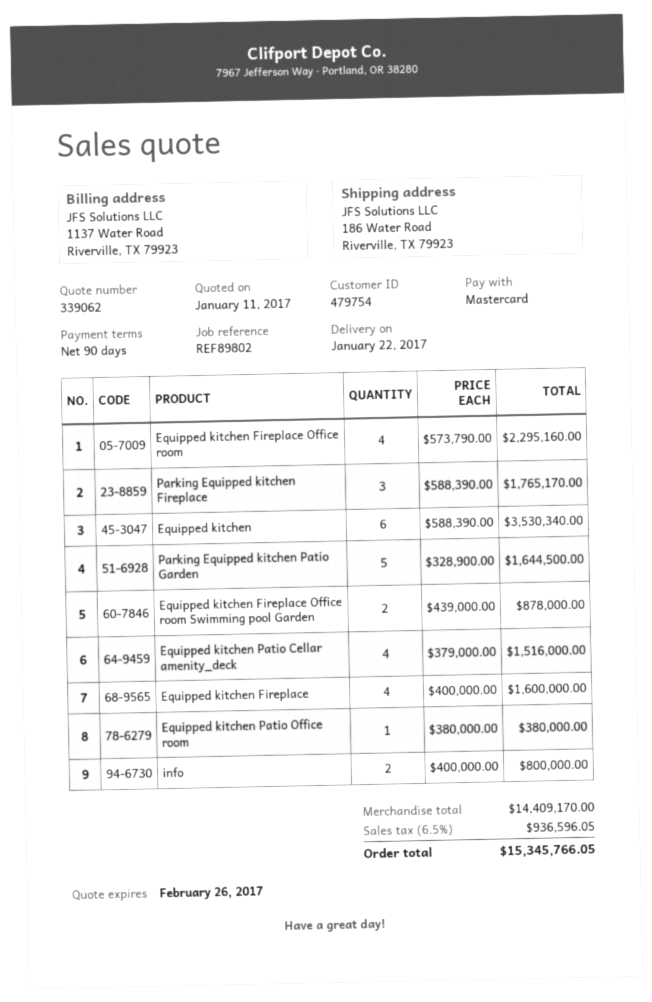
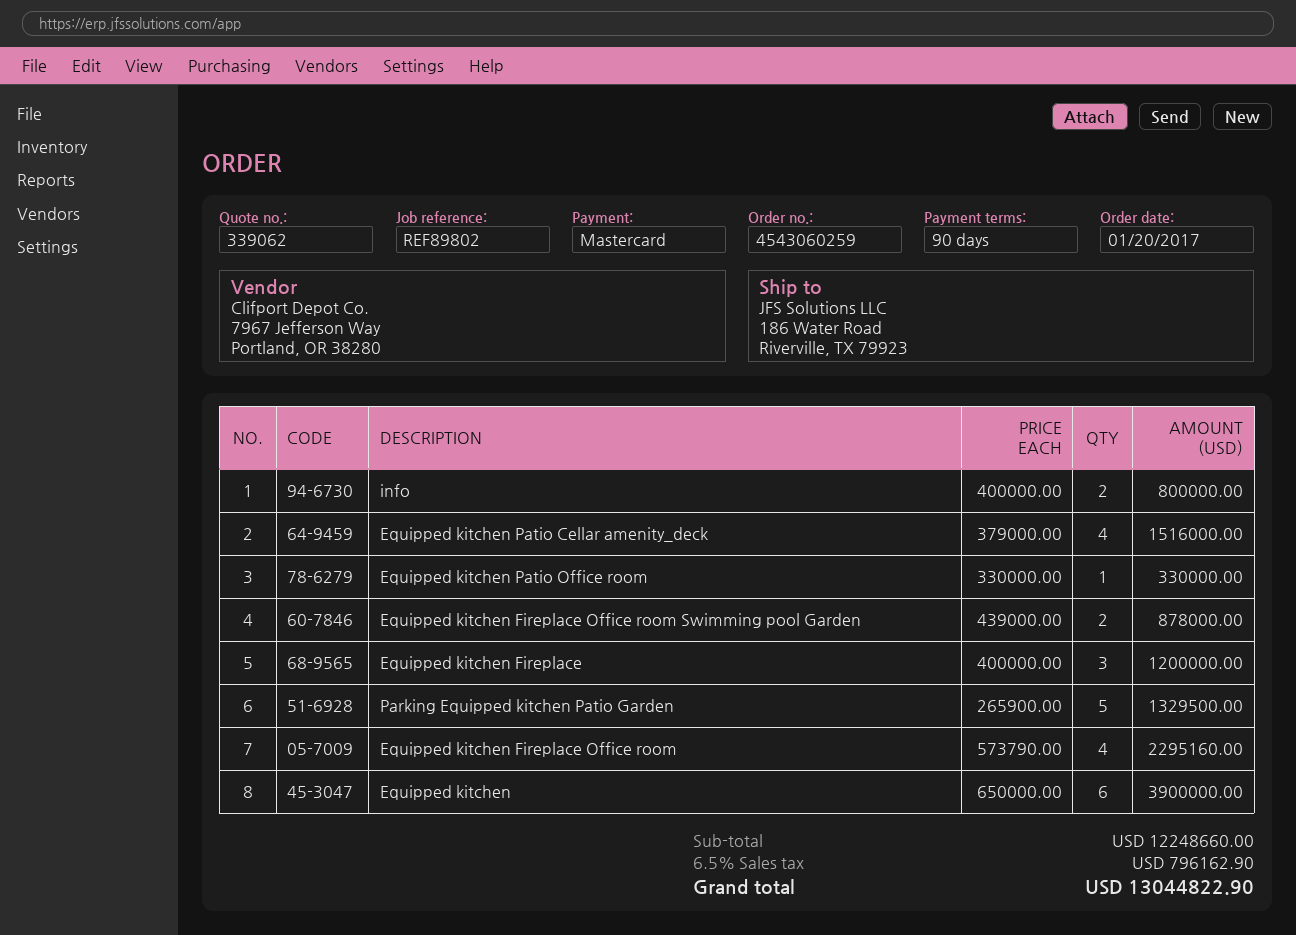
Parking Equipped kitchen Fireplace: 3 x 588390.00 = 1765170.00 -> none
Equipped kitchen: 6 x 588390.00 = 3530340.00 -> 6 x 650000.00 = 3900000.00
Parking Equipped kitchen Patio Garden: 5 x 328900.00 = 1644500.00 -> 5 x 265900.00 = 1329500.00
Equipped kitchen Fireplace: 4 x 400000.00 = 1600000.00 -> 3 x 400000.00 = 1200000.00
Equipped kitchen Patio Office room: 1 x 380000.00 = 380000.00 -> 1 x 330000.00 = 330000.00
subtotal: 14409170.00 -> 12248660.00
tax: 6.5% = 936596.05 -> 6.5% = 796162.90
total: 15345766.05 -> 13044822.90

